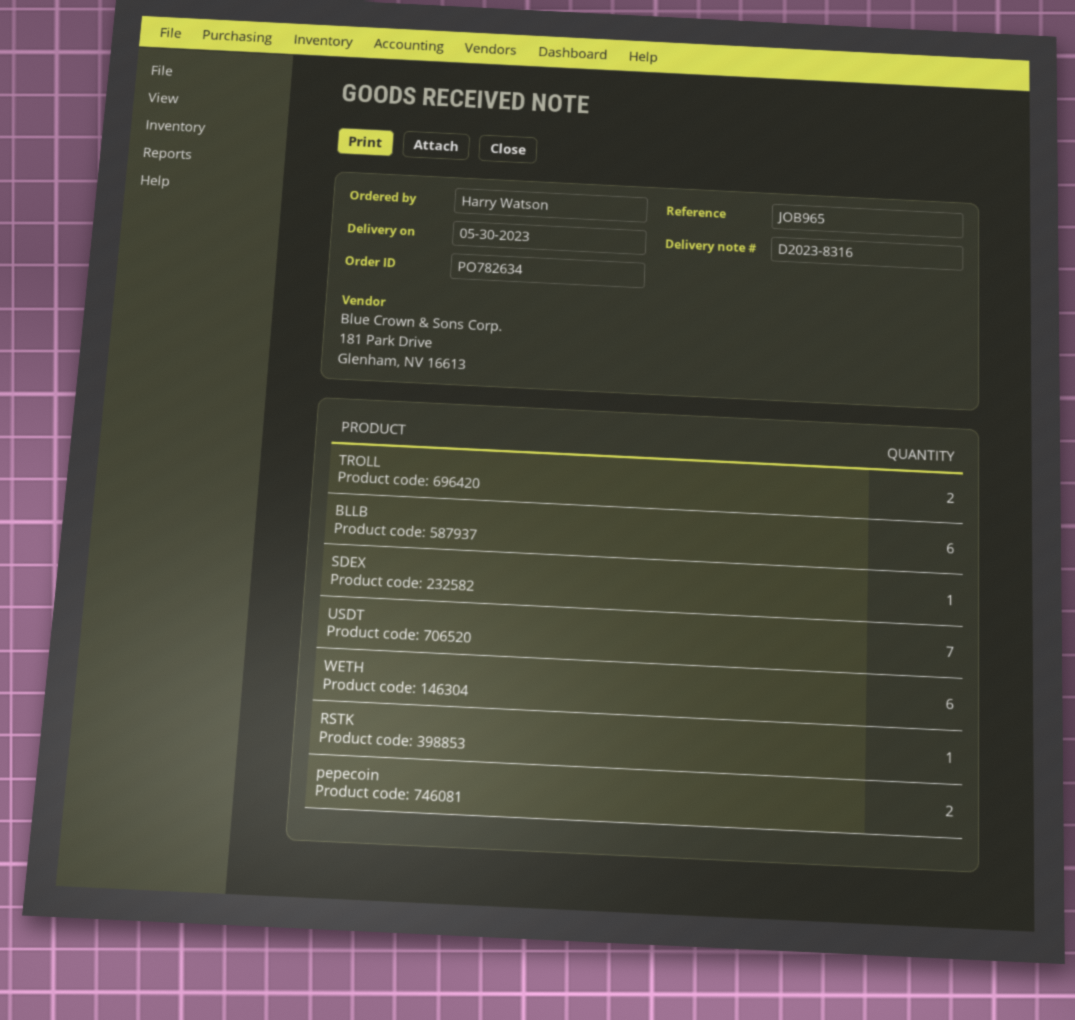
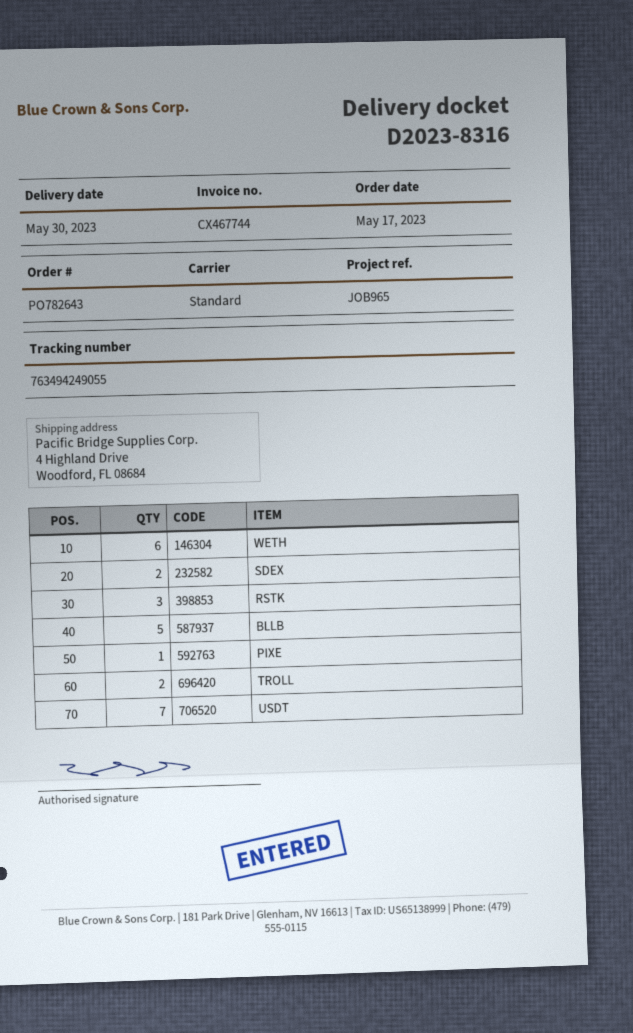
order number: PO782634 -> PO782643
BLLB: 6 -> 5
SDEX: 1 -> 2
RSTK: 1 -> 3
pepecoin: 2 -> none
PIXE: none -> 1

